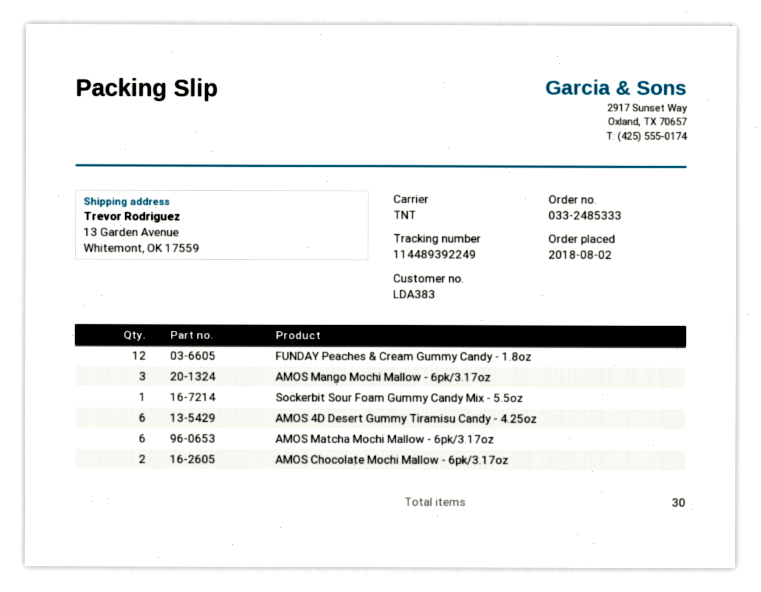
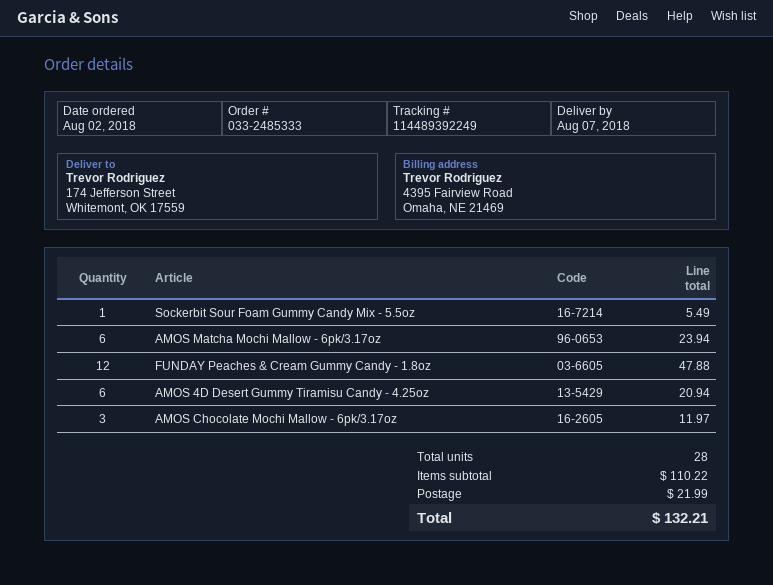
ship to: 13 Garden Avenue, Whitemont, OK 17559 -> 174 Jefferson Street, Whitemont, OK 17559
AMOS Mango Mochi Mallow - 6pk/3.17oz: 3 -> none
AMOS Chocolate Mochi Mallow - 6pk/3.17oz: 2 -> 3
total quantity: 30 -> 28

